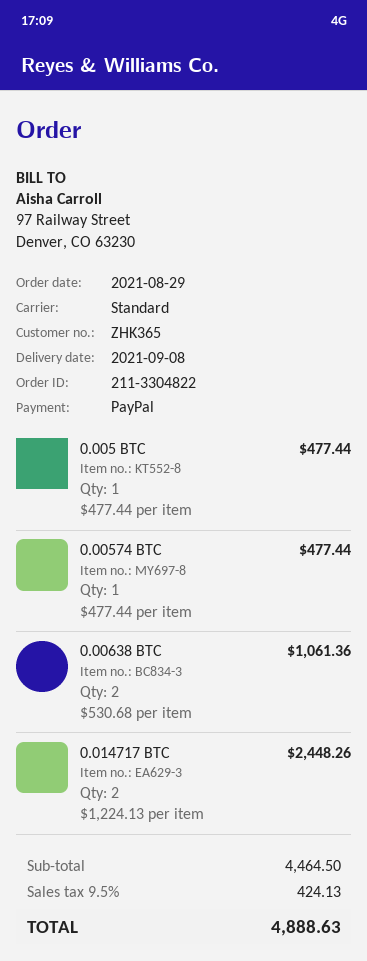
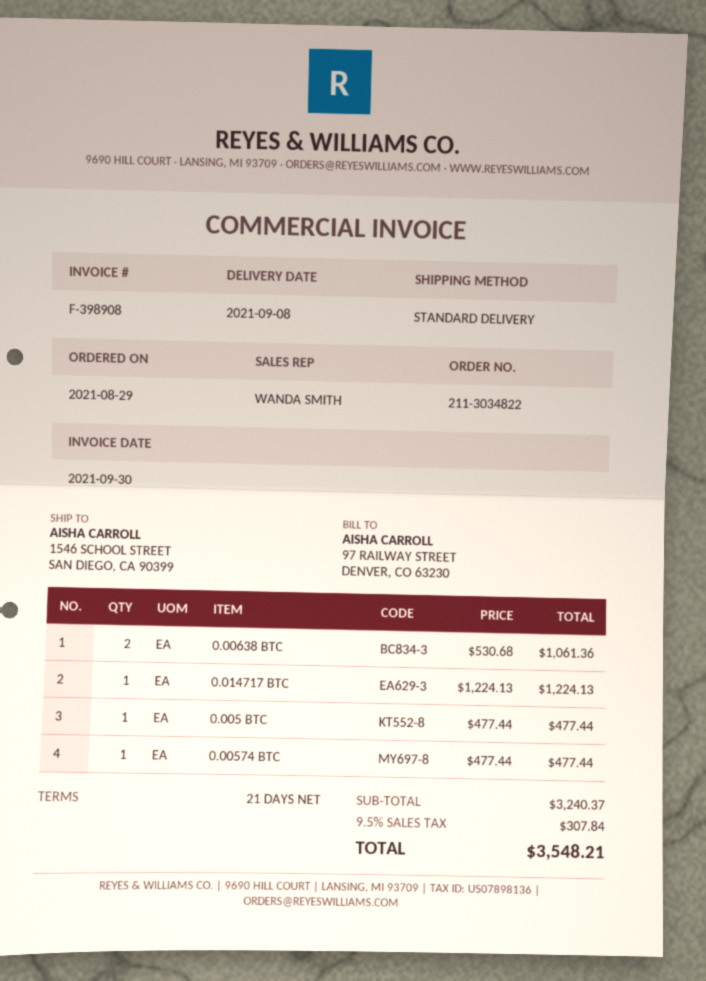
order number: 211-3304822 -> 211-3034822
0.014717 BTC: 2 x 1224.13 = 2448.26 -> 1 x 1224.13 = 1224.13
subtotal: 4464.50 -> 3240.37
tax: 9.5% = 424.13 -> 9.5% = 307.84
total: 4888.63 -> 3548.21

